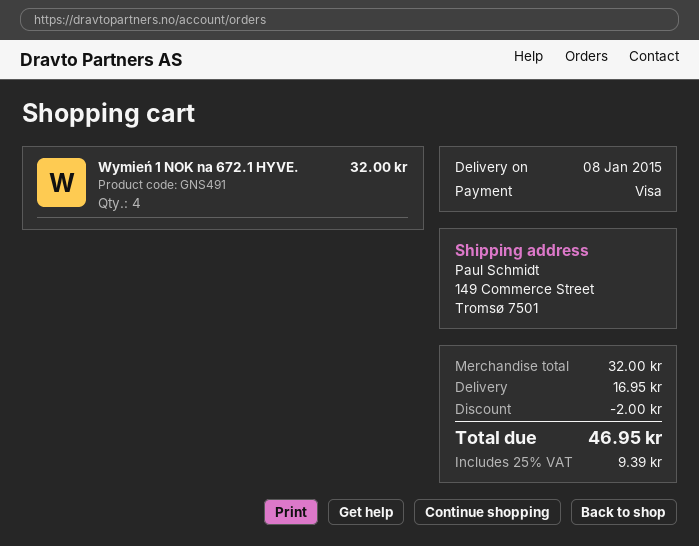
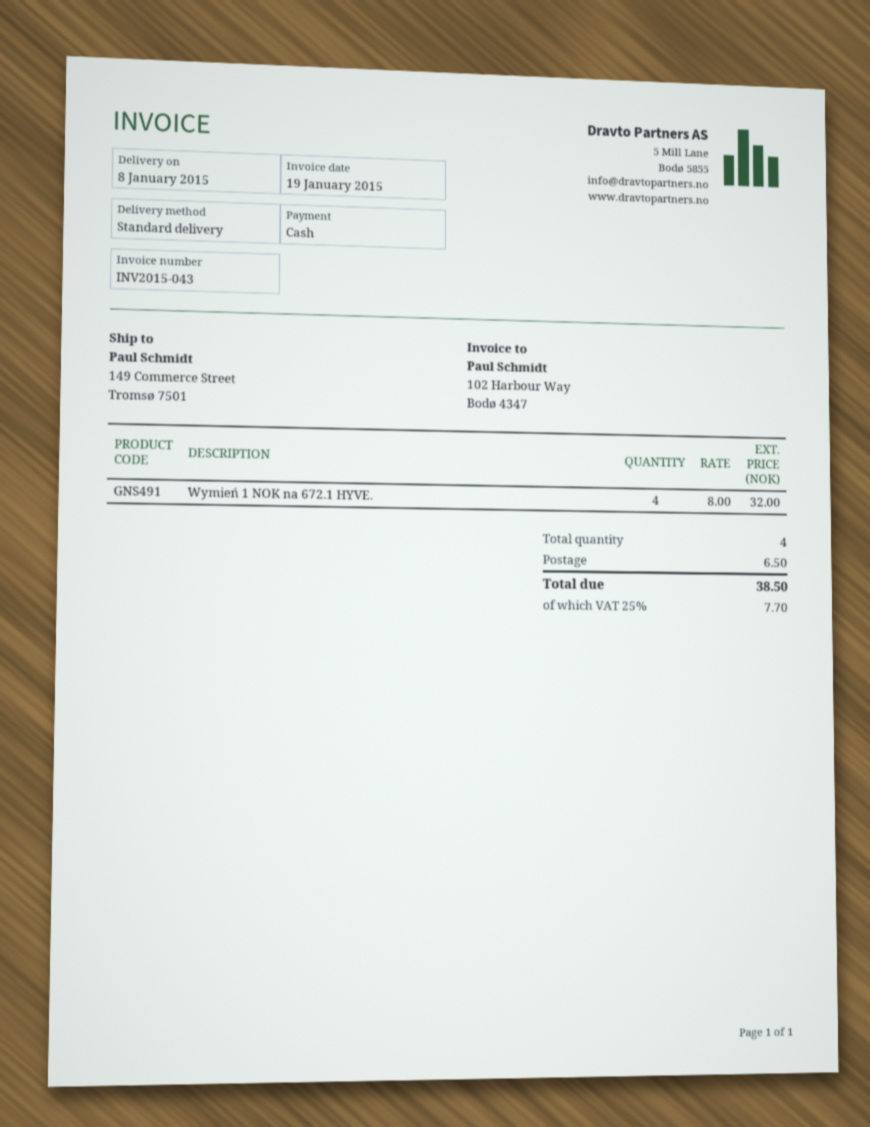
payment method: Visa -> cash
discount: 2.00 -> none
shipping: 16.95 -> 6.50
tax: 25% = 9.39 -> 25% = 7.70
total: 46.95 -> 38.50

